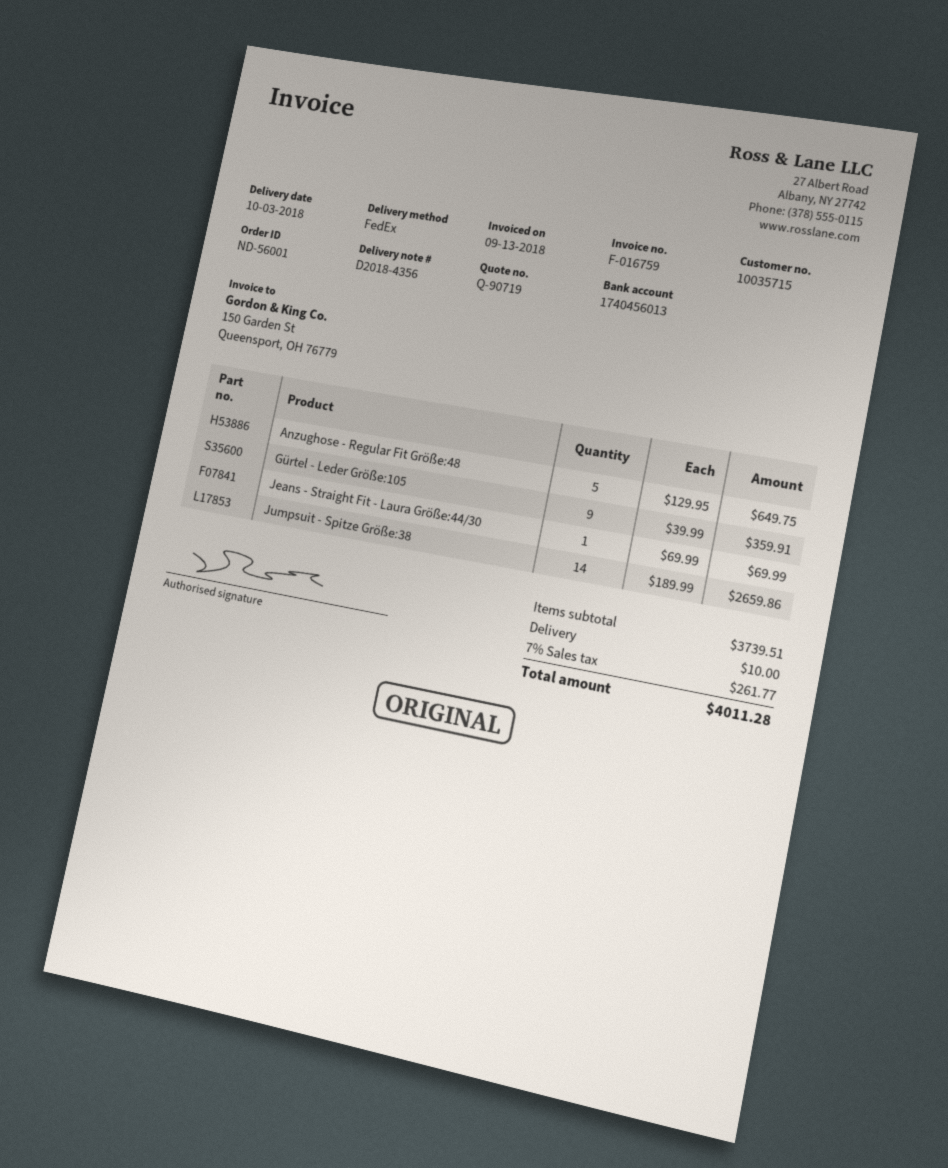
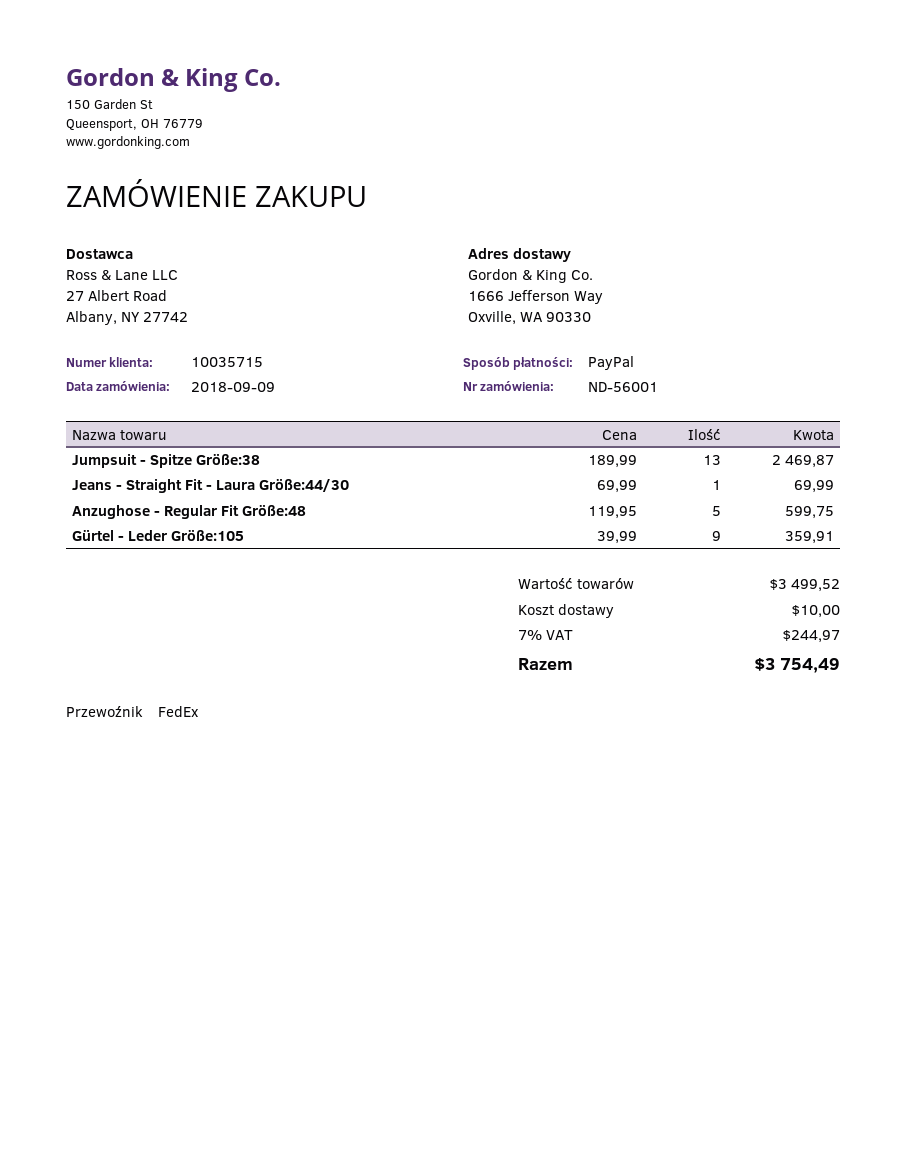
Anzughose - Regular Fit Größe:48: 5 x 129.95 = 649.75 -> 5 x 119.95 = 599.75
Jumpsuit - Spitze Größe:38: 14 x 189.99 = 2659.86 -> 13 x 189.99 = 2469.87
subtotal: 3739.51 -> 3499.52
tax: 7% = 261.77 -> 7% = 244.97
total: 4011.28 -> 3754.49

